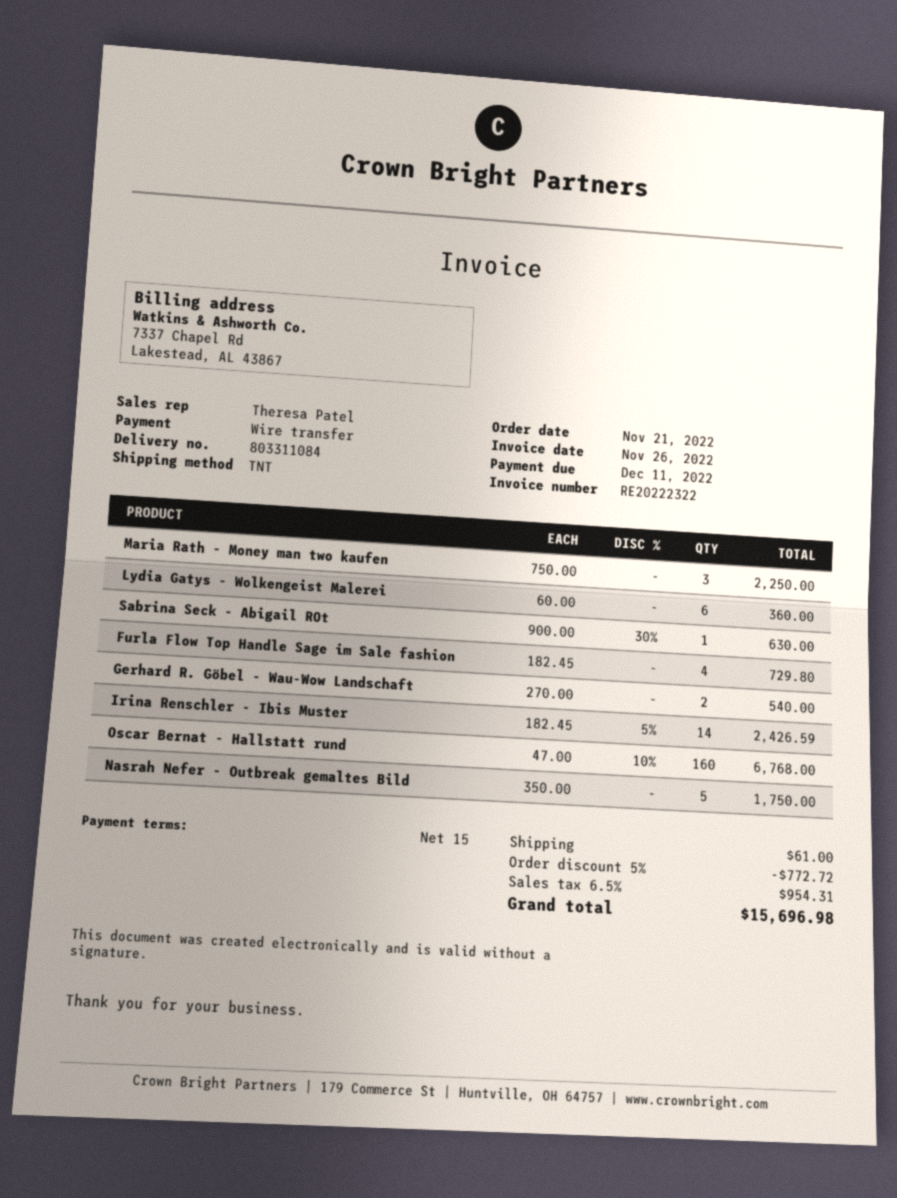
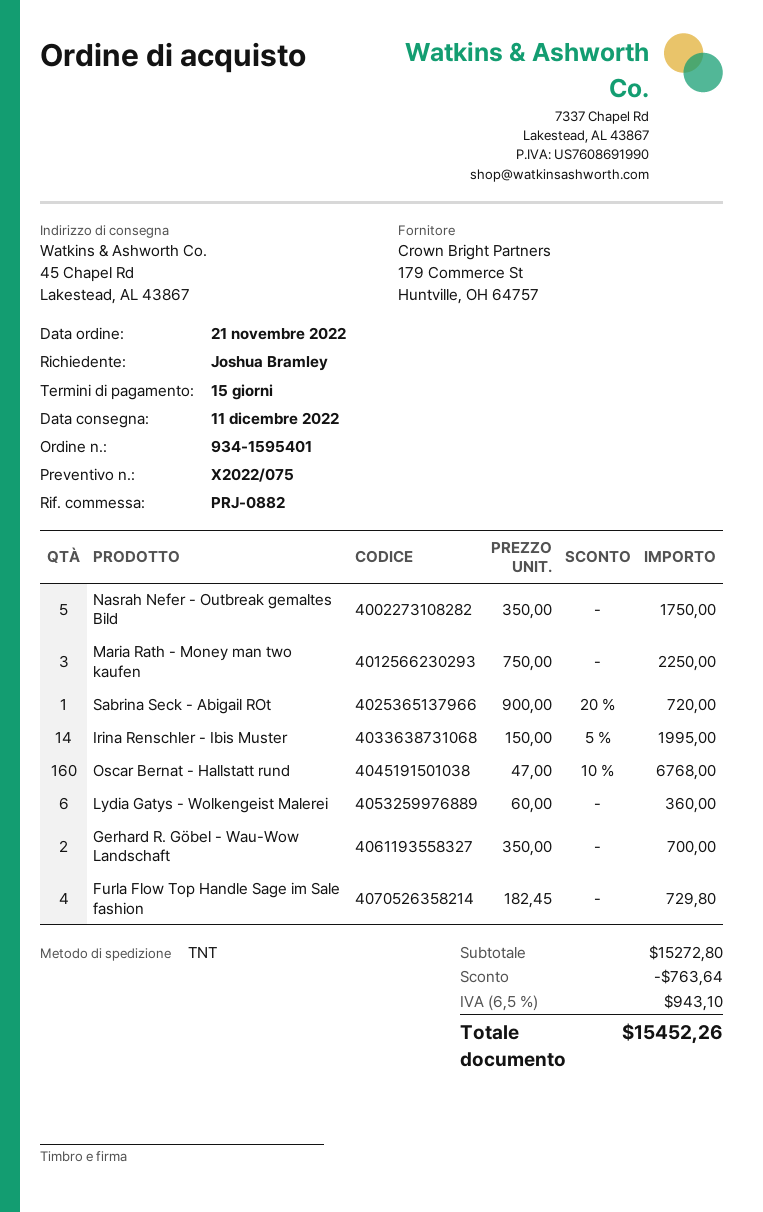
Sabrina Seck - Abigail ROt: 1 x 900.00 - 30% = 630.00 -> 1 x 900.00 - 20% = 720.00
Gerhard R. Göbel - Wau-Wow Landschaft: 2 x 270.00 = 540.00 -> 2 x 350.00 = 700.00
Irina Renschler - Ibis Muster: 14 x 182.45 - 5% = 2426.59 -> 14 x 150.00 - 5% = 1995.00
discount: 772.72 -> 763.64
shipping: 61.00 -> none
tax: 6.5% = 954.31 -> 6.5% = 943.10
total: 15696.98 -> 15452.26

